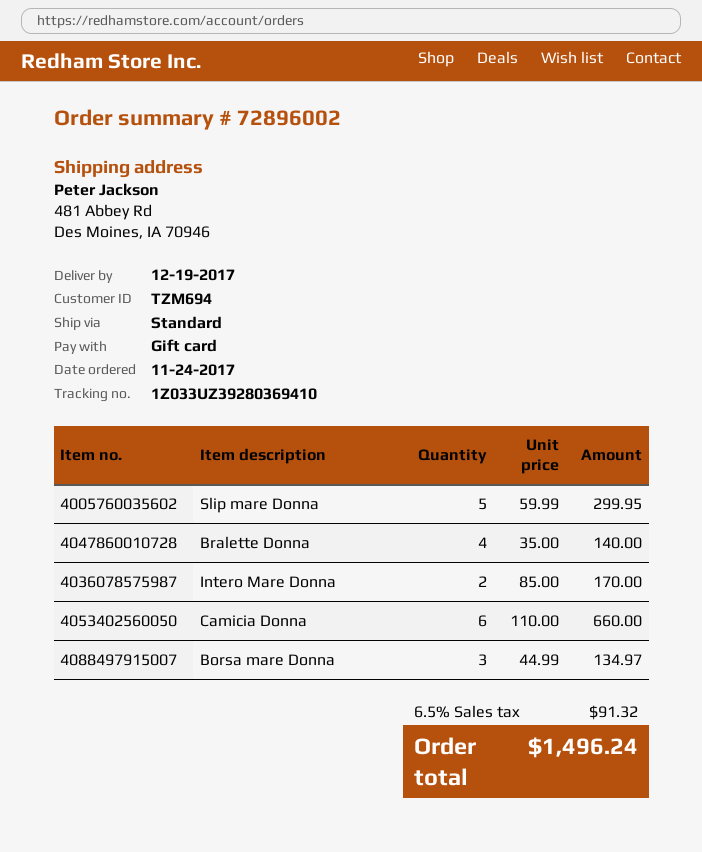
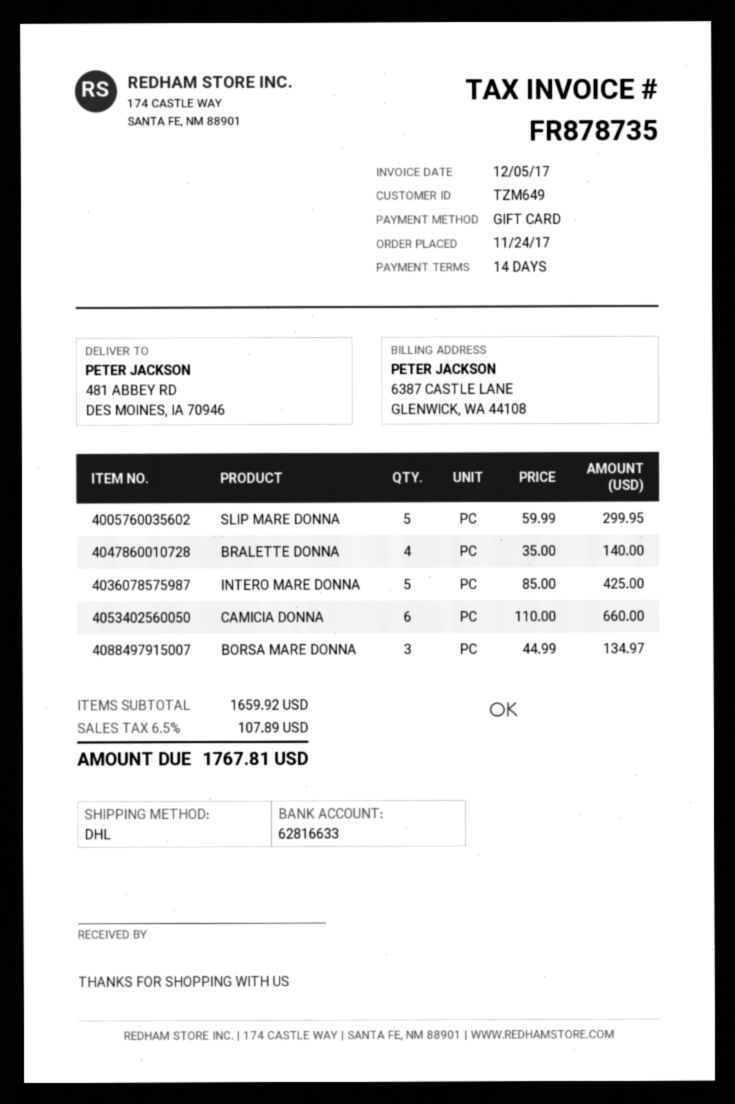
customer number: TZM694 -> TZM649
shipping method: standard -> DHL
Intero Mare Donna: 2 x 85.00 = 170.00 -> 5 x 85.00 = 425.00
tax: 6.5% = 91.32 -> 6.5% = 107.89
total: 1496.24 -> 1767.81

